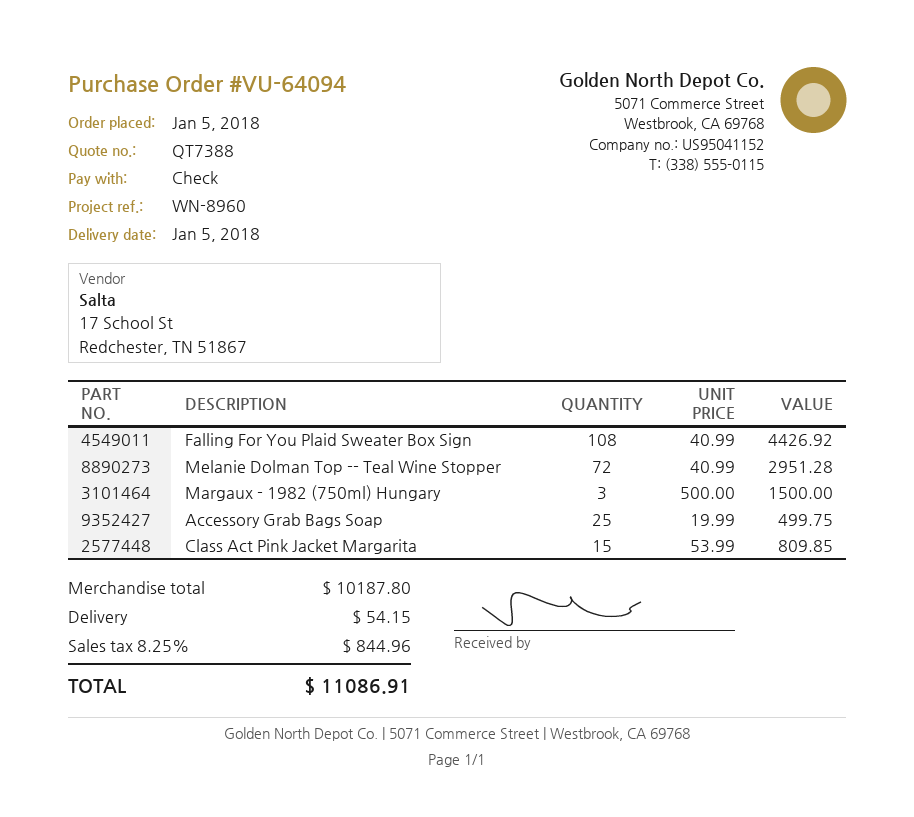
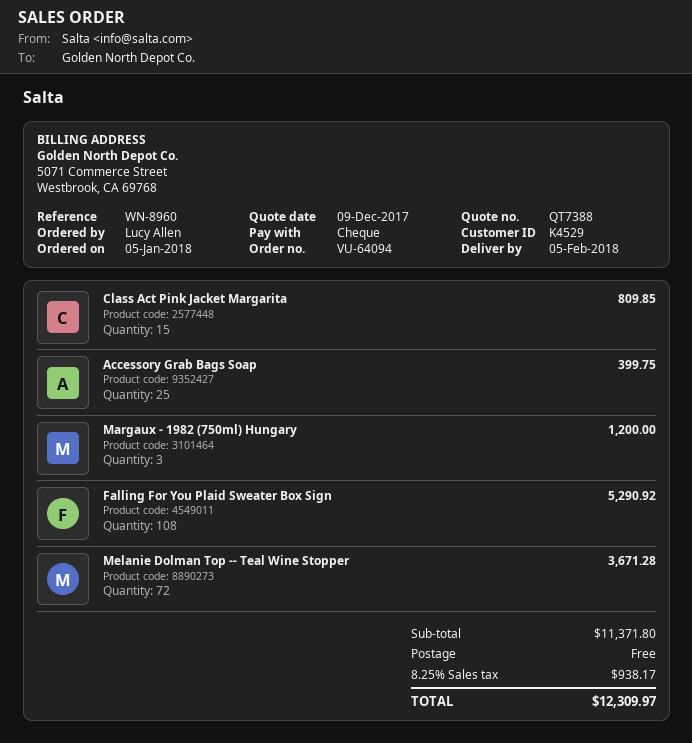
delivery date: 2018-01-05 -> 2018-02-05
Falling For You Plaid Sweater Box Sign: 108 for 4426.92 -> 108 for 5290.92
Melanie Dolman Top -- Teal Wine Stopper: 72 for 2951.28 -> 72 for 3671.28
Margaux - 1982 (750ml) Hungary: 3 for 1500.00 -> 3 for 1200.00
Accessory Grab Bags Soap: 25 for 499.75 -> 25 for 399.75
subtotal: 10187.80 -> 11371.80
shipping: 54.15 -> 0.00
tax: 8.25% = 844.96 -> 8.25% = 938.17
total: 11086.91 -> 12309.97

